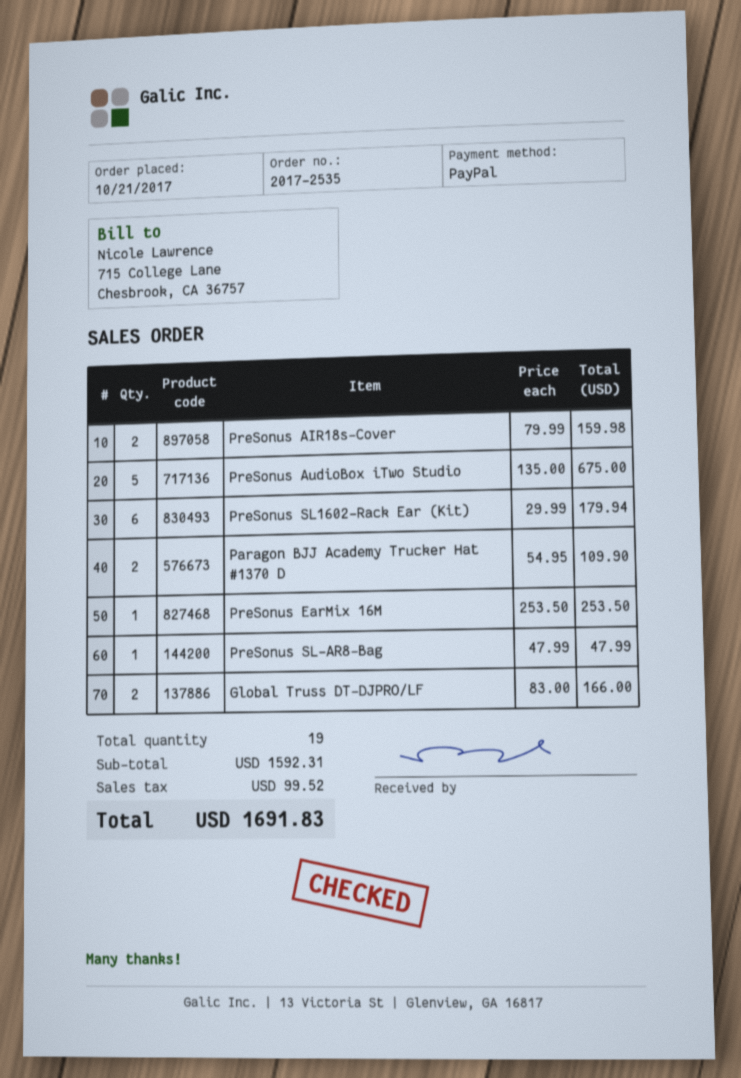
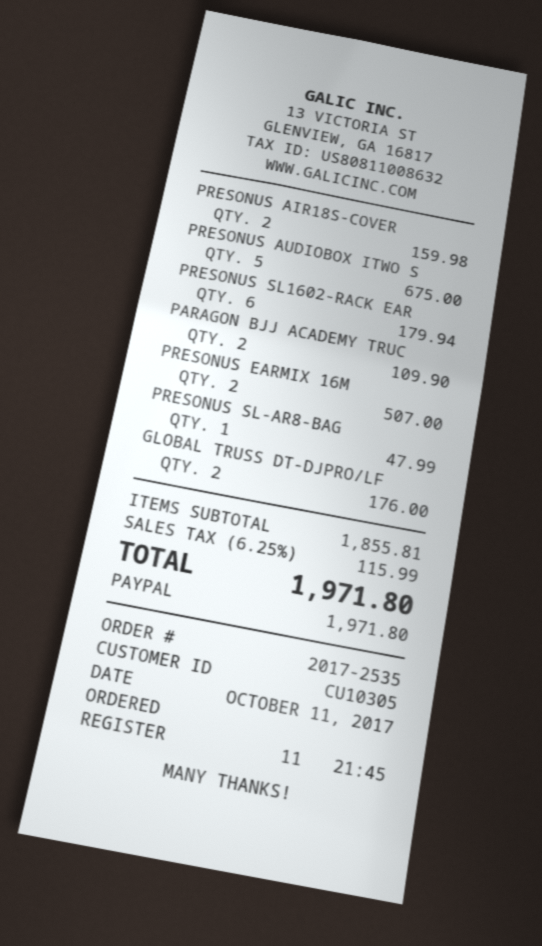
order date: 2017-10-21 -> 2017-10-11
PreSonus EarMix 16M: 1 for 253.50 -> 2 for 507.00
Global Truss DT-DJPRO/LF: 2 for 166.00 -> 2 for 176.00
subtotal: 1592.31 -> 1855.81
tax: 99.52 -> 115.99
total: 1691.83 -> 1971.80

